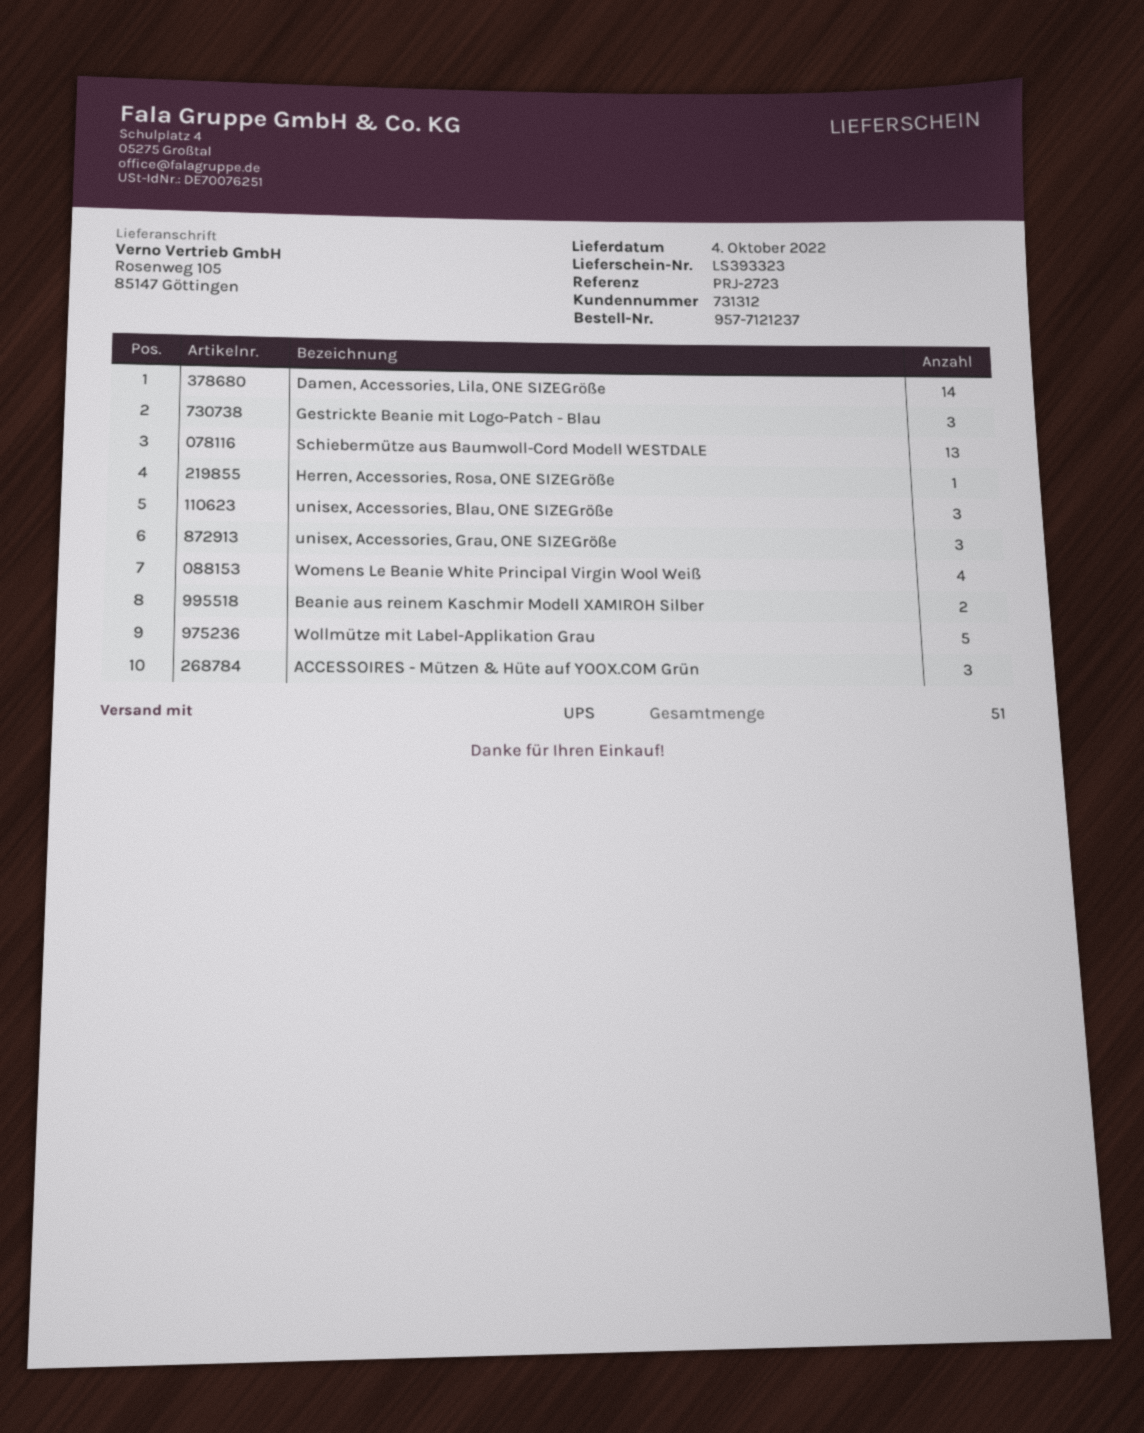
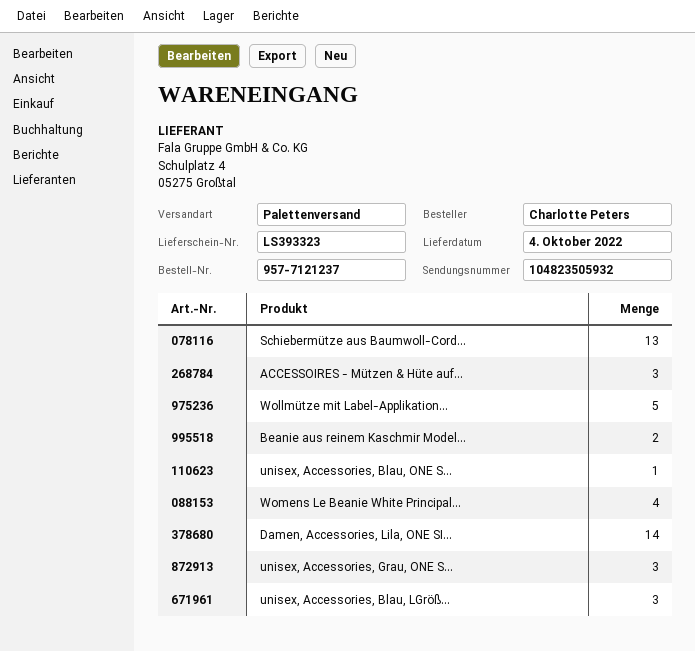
shipping method: UPS -> pallet freight
Gestrickte Beanie mit Logo-Patch - Blau: 3 -> none
Herren, Accessories, Rosa, ONE SIZEGröße: 1 -> none
unisex, Accessories, Blau, ONE SIZEGröße: 3 -> 1
unisex, Accessories, Blau, LGröß...: none -> 3

